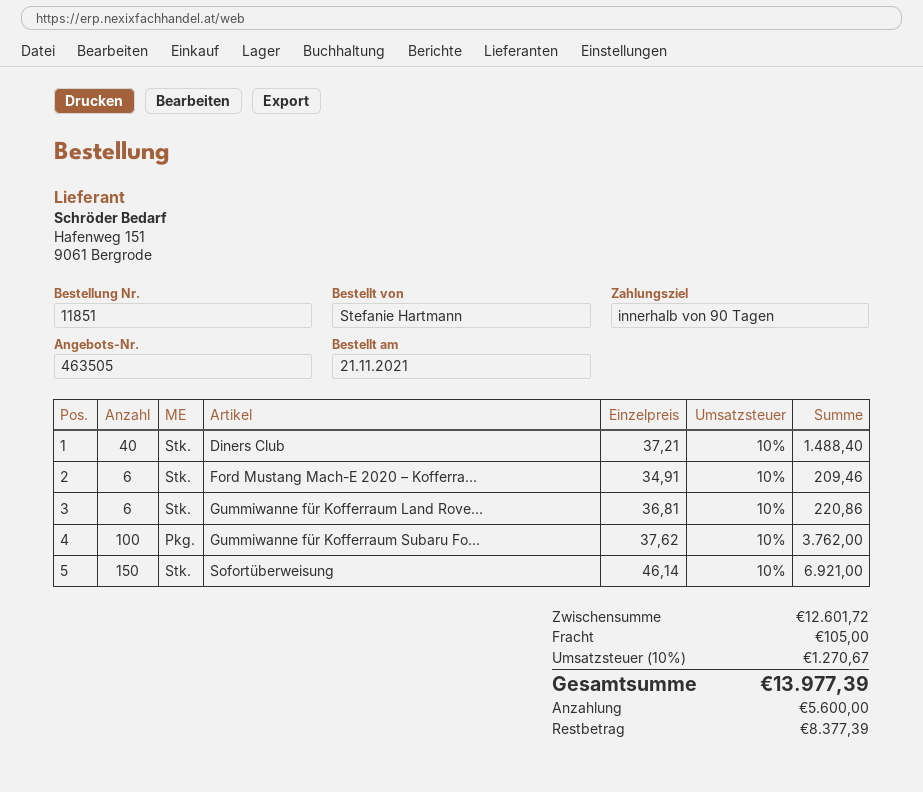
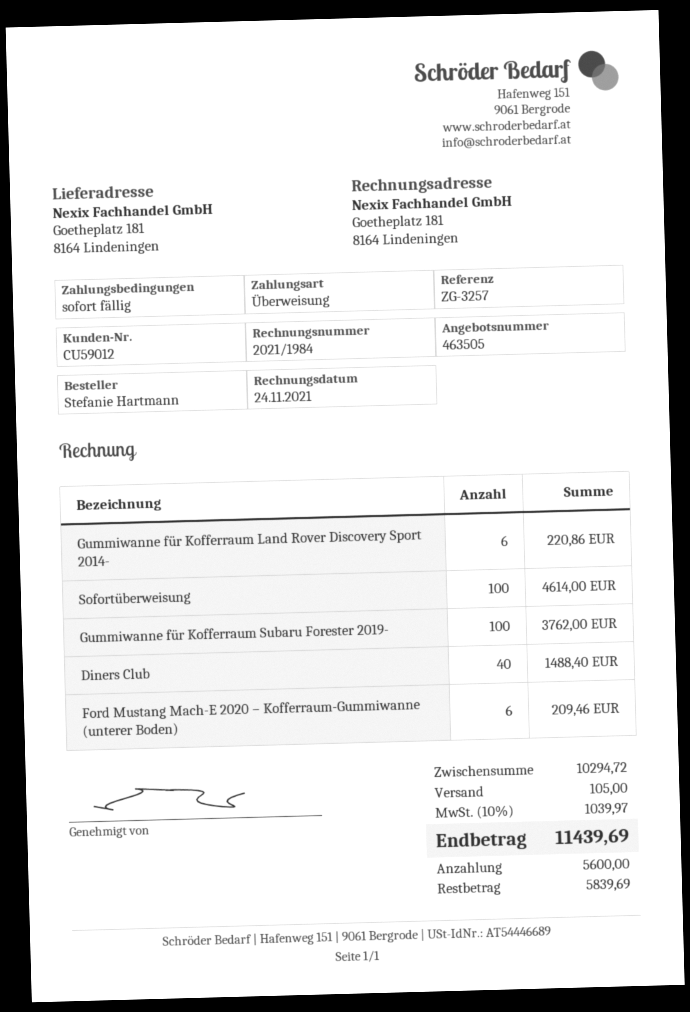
payment terms: 90 days -> on receipt
Sofortüberweisung: 150 for 6921.00 -> 100 for 4614.00
subtotal: 12601.72 -> 10294.72
tax: 10% = 1270.67 -> 10% = 1039.97
total: 13977.39 -> 11439.69
balance: 8377.39 -> 5839.69

